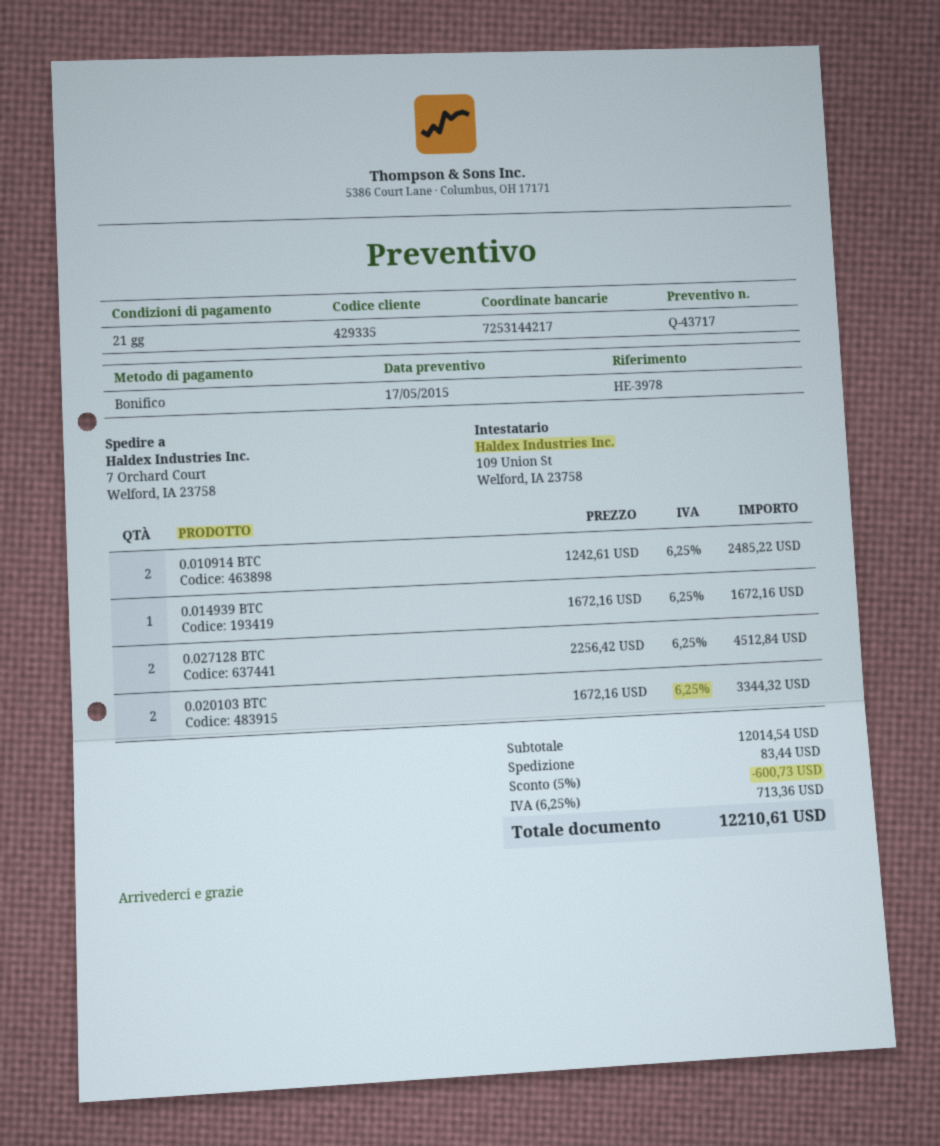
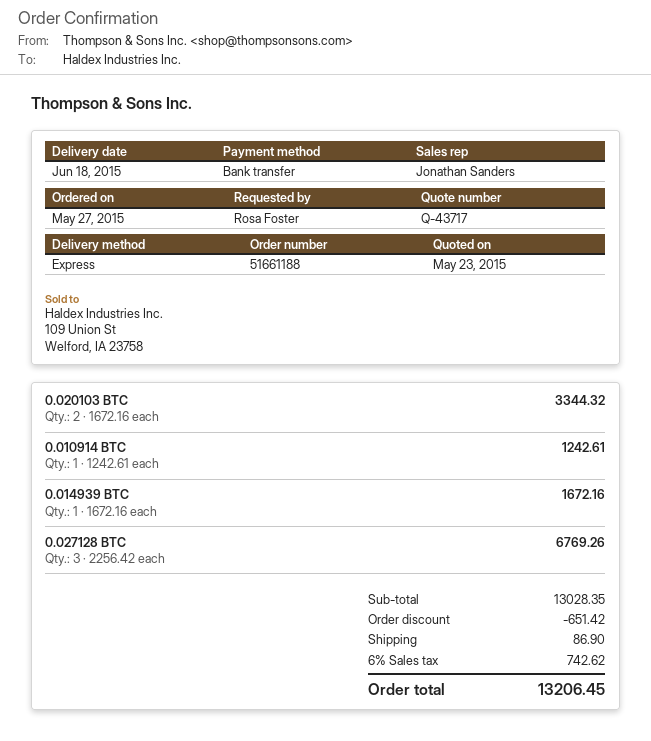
quote date: 2015-05-17 -> 2015-05-23
0.010914 BTC: 2 x 1242.61 = 2485.22 -> 1 x 1242.61 = 1242.61
0.027128 BTC: 2 x 2256.42 = 4512.84 -> 3 x 2256.42 = 6769.26
subtotal: 12014.54 -> 13028.35
discount: 600.73 -> 651.42
shipping: 83.44 -> 86.90
tax: 6.25% = 713.36 -> 6% = 742.62
total: 12210.61 -> 13206.45

